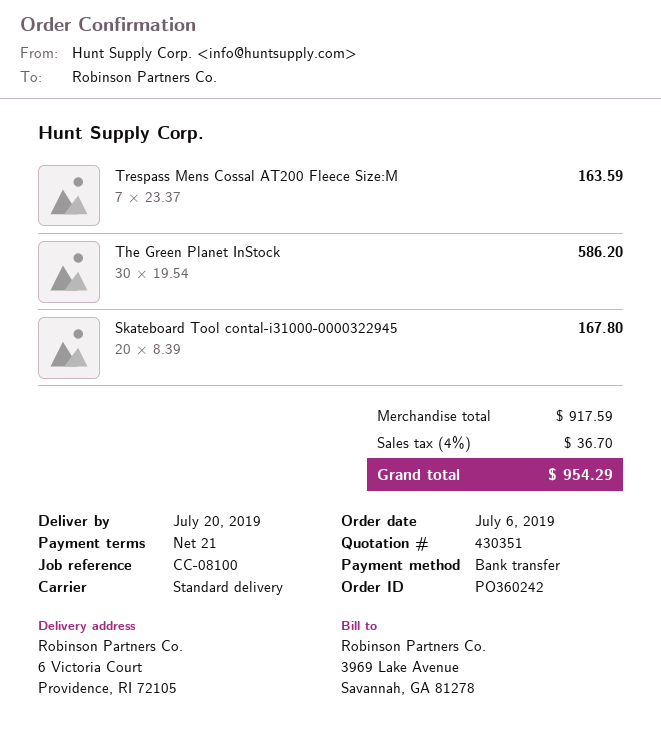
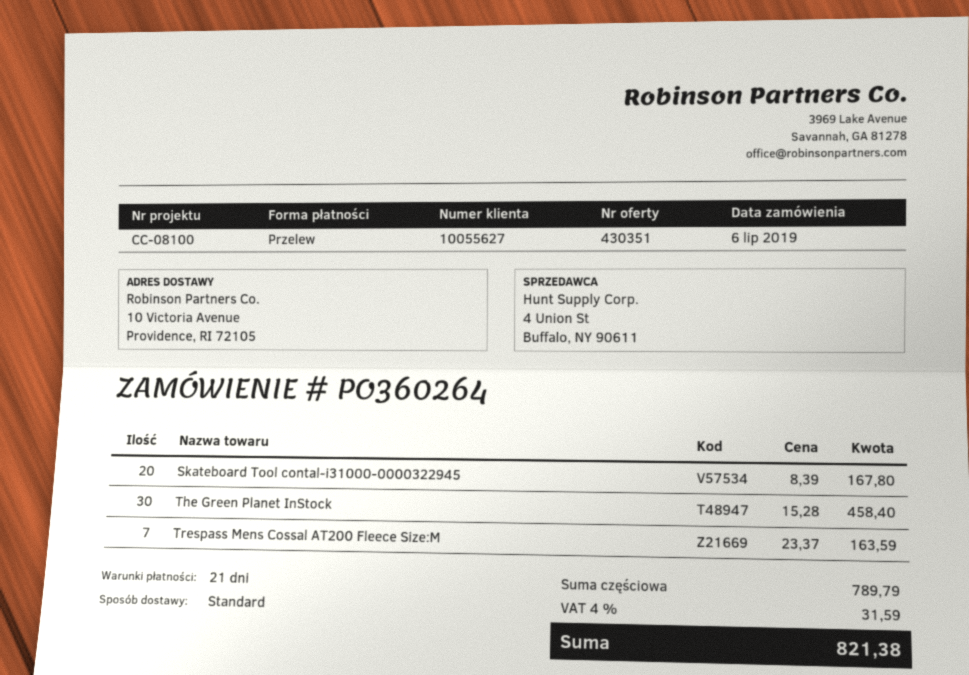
order number: PO360242 -> PO360264
ship to: 6 Victoria Court, Providence, RI 72105 -> 10 Victoria Avenue, Providence, RI 72105
The Green Planet InStock: 30 x 19.54 = 586.20 -> 30 x 15.28 = 458.40
subtotal: 917.59 -> 789.79
tax: 4% = 36.70 -> 4% = 31.59
total: 954.29 -> 821.38

